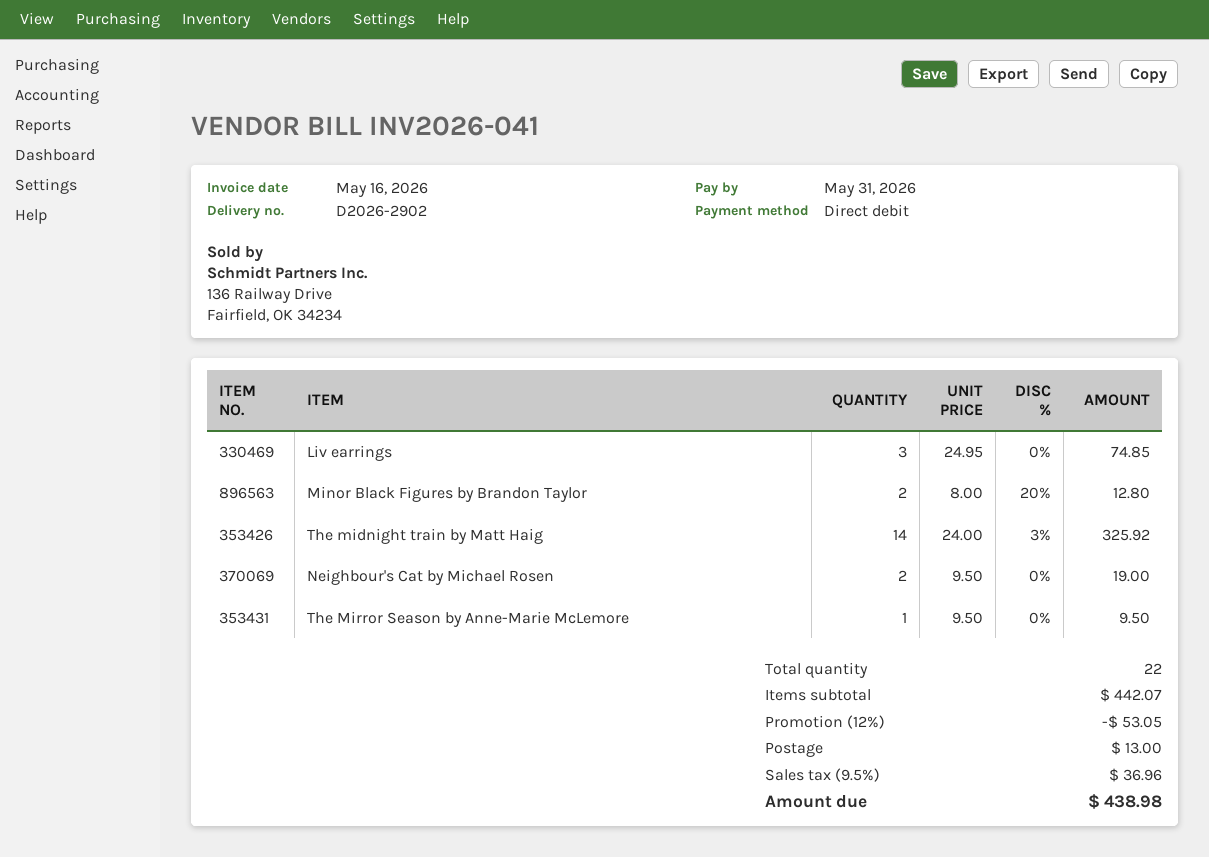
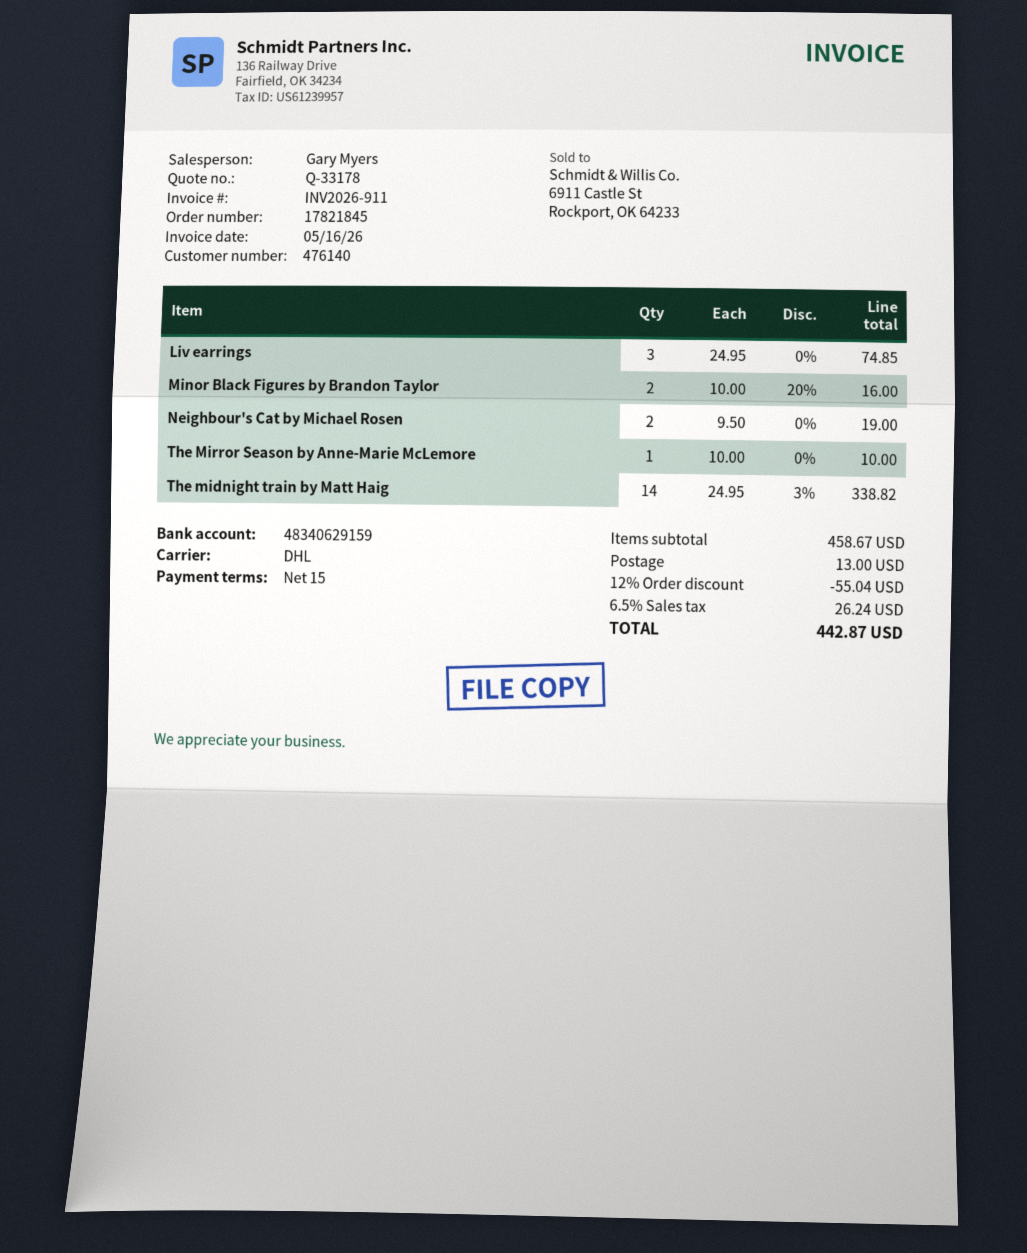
invoice number: INV2026-041 -> INV2026-911
Minor Black Figures by Brandon Taylor: 2 x 8.00 - 20% = 12.80 -> 2 x 10.00 - 20% = 16.00
The midnight train by Matt Haig: 14 x 24.00 - 3% = 325.92 -> 14 x 24.95 - 3% = 338.82
The Mirror Season by Anne-Marie McLemore: 1 x 9.50 = 9.50 -> 1 x 10.00 = 10.00
subtotal: 442.07 -> 458.67
discount: 12% = 53.05 -> 12% = 55.04
tax: 9.5% = 36.96 -> 6.5% = 26.24
total: 438.98 -> 442.87

